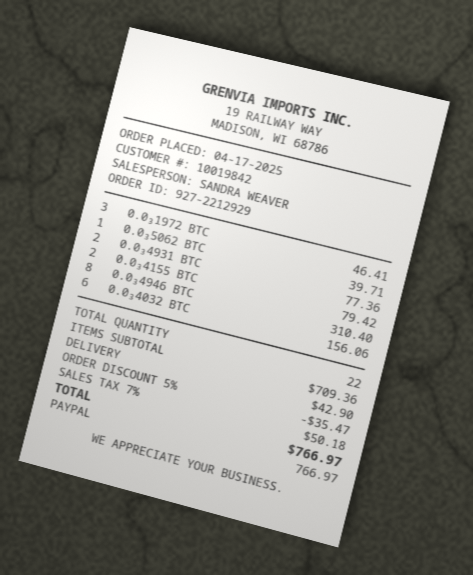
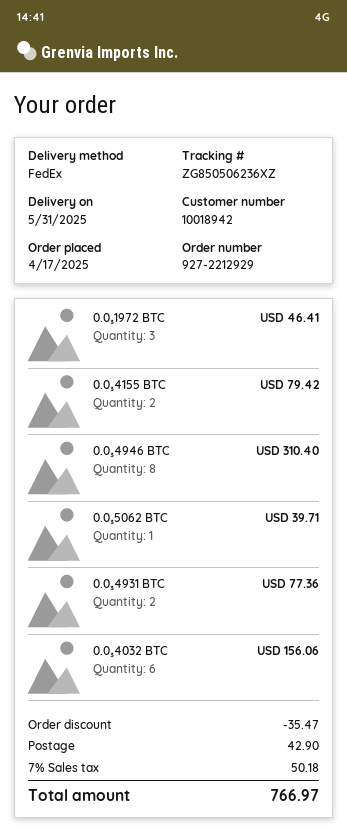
customer number: 10019842 -> 10018942

